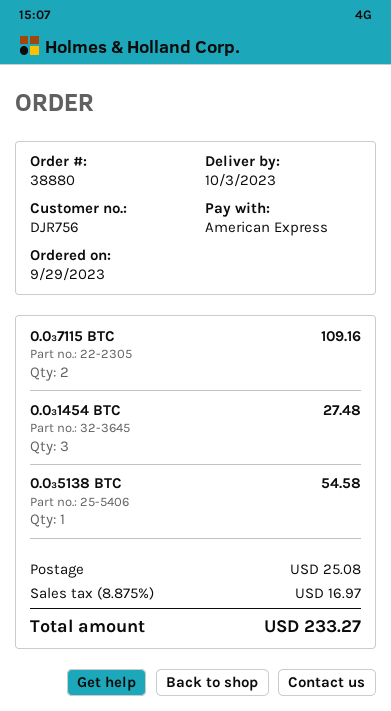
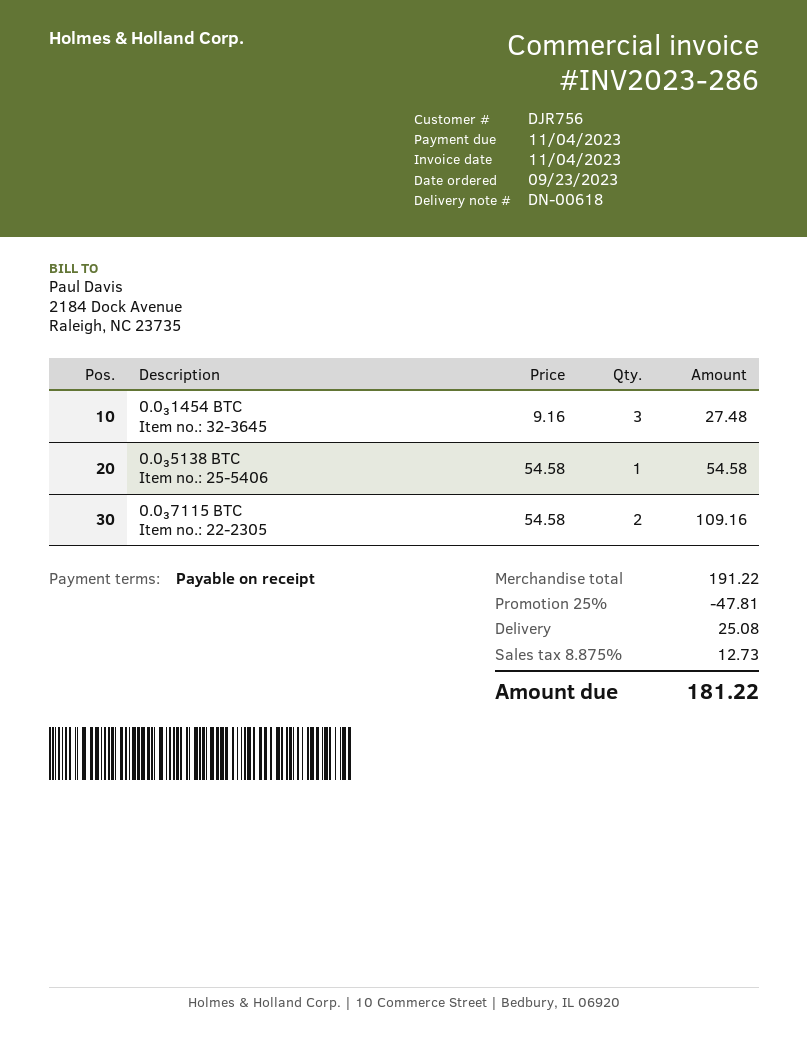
order date: 2023-09-29 -> 2023-09-23
discount: none -> 25% = 47.81
tax: 8.875% = 16.97 -> 8.875% = 12.73
total: 233.27 -> 181.22

